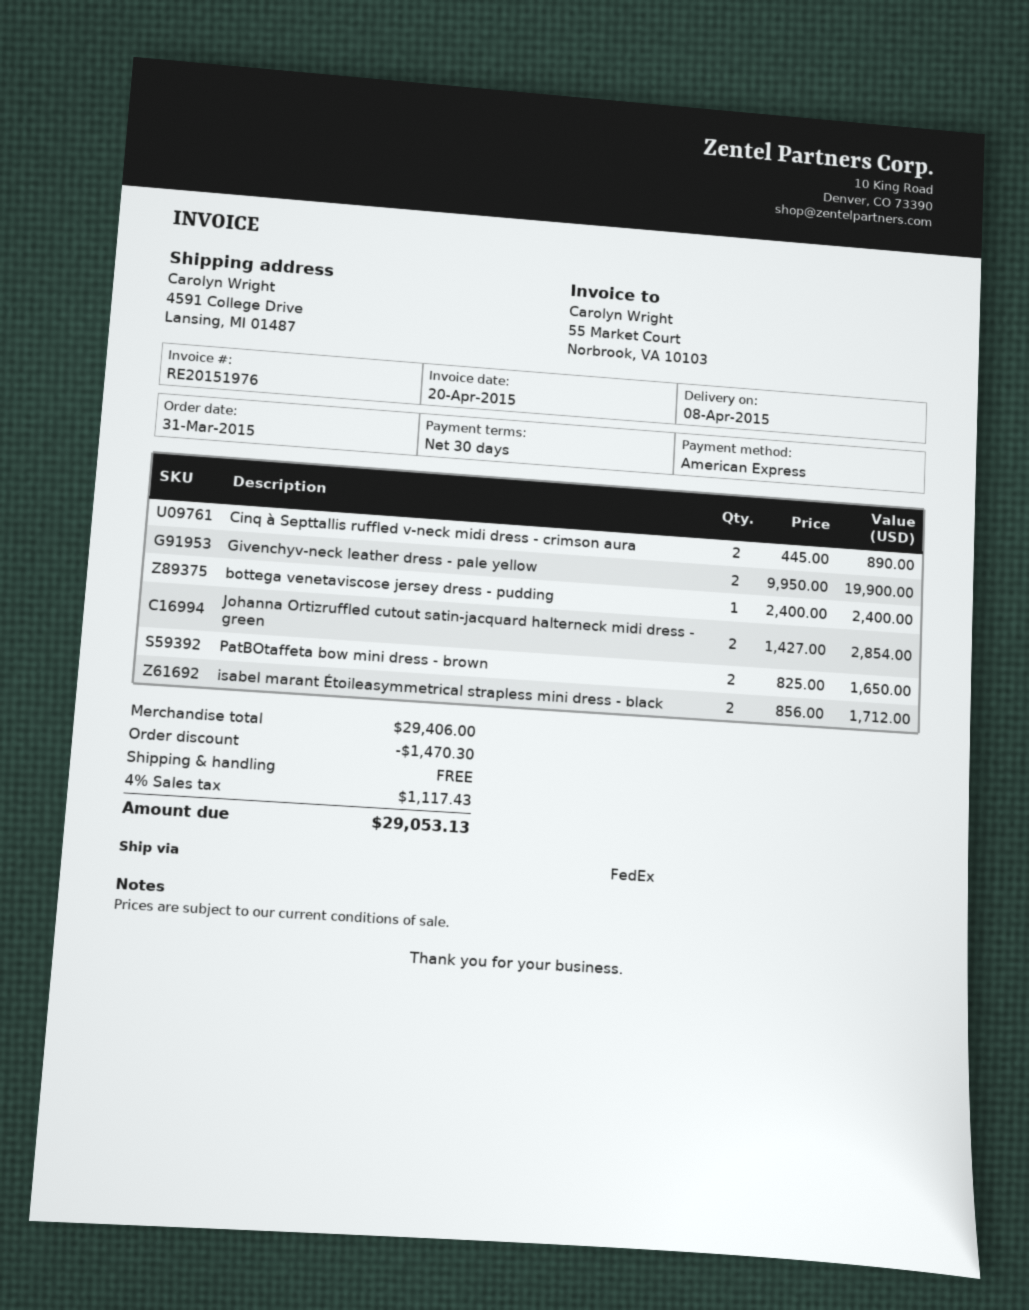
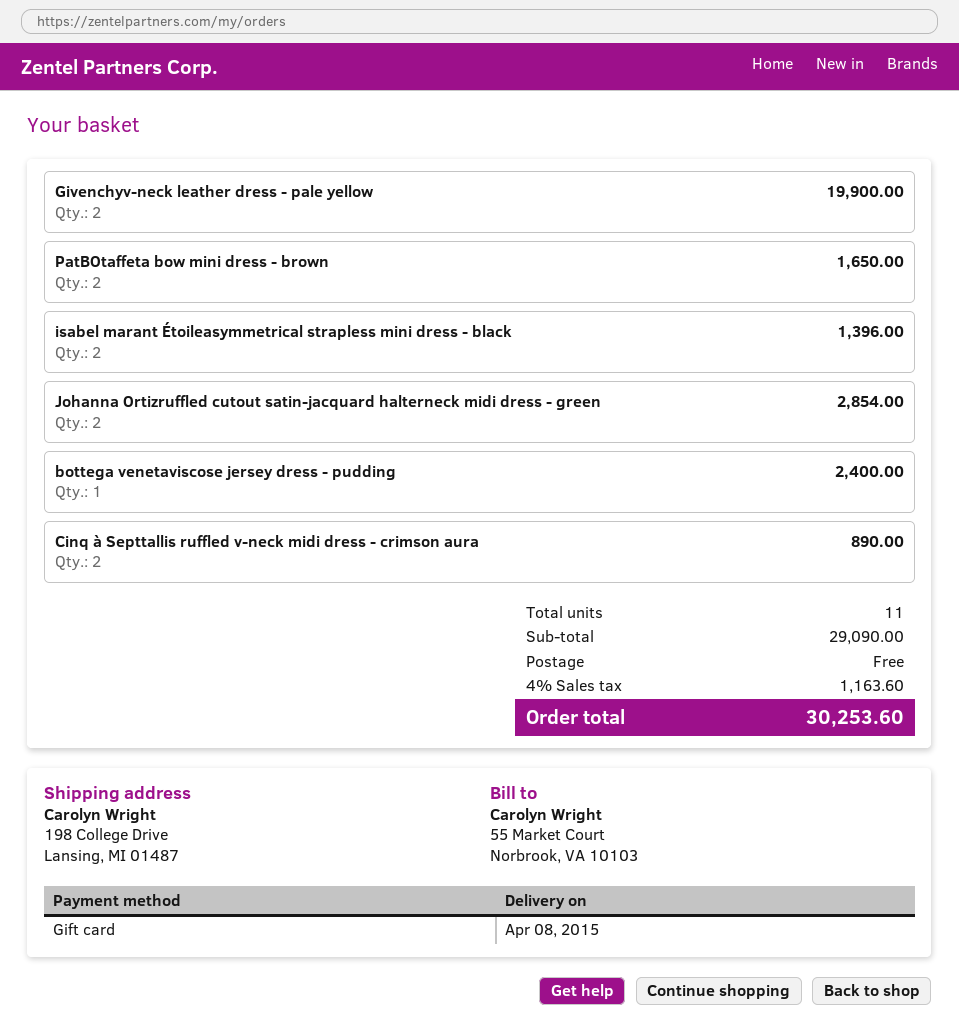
payment method: American Express -> gift card
ship to: 4591 College Drive, Lansing, MI 01487 -> 198 College Drive, Lansing, MI 01487
isabel marant Étoileasymmetrical strapless mini dress - black: 2 for 1712.00 -> 2 for 1396.00
subtotal: 29406.00 -> 29090.00
discount: 1470.30 -> none
tax: 4% = 1117.43 -> 4% = 1163.60
total: 29053.13 -> 30253.60

